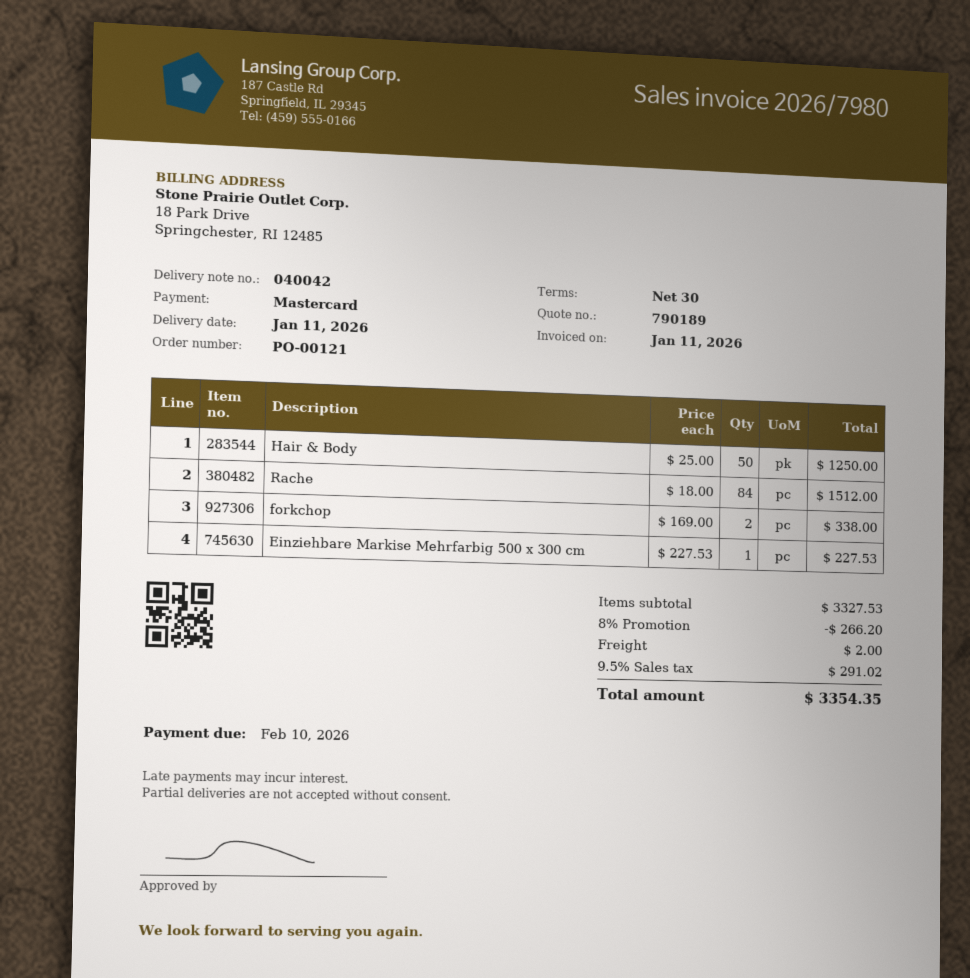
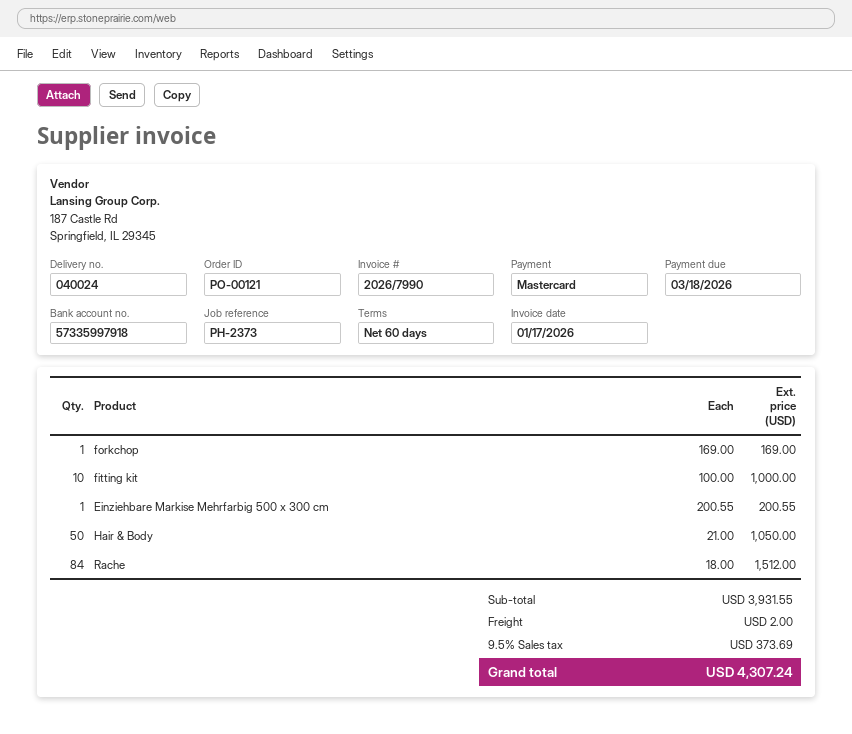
delivery note number: 040042 -> 040024
invoice number: 2026/7980 -> 2026/7990
invoice date: 2026-01-11 -> 2026-01-17
payment terms: 30 days -> 60 days
due date: 2026-02-10 -> 2026-03-18
Hair & Body: 50 x 25.00 = 1250.00 -> 50 x 21.00 = 1050.00
forkchop: 2 x 169.00 = 338.00 -> 1 x 169.00 = 169.00
Einziehbare Markise Mehrfarbig 500 x 300 cm: 1 x 227.53 = 227.53 -> 1 x 200.55 = 200.55
fitting kit: none -> 10 x 100.00 = 1000.00
subtotal: 3327.53 -> 3931.55
discount: 8% = 266.20 -> none
tax: 9.5% = 291.02 -> 9.5% = 373.69
total: 3354.35 -> 4307.24

